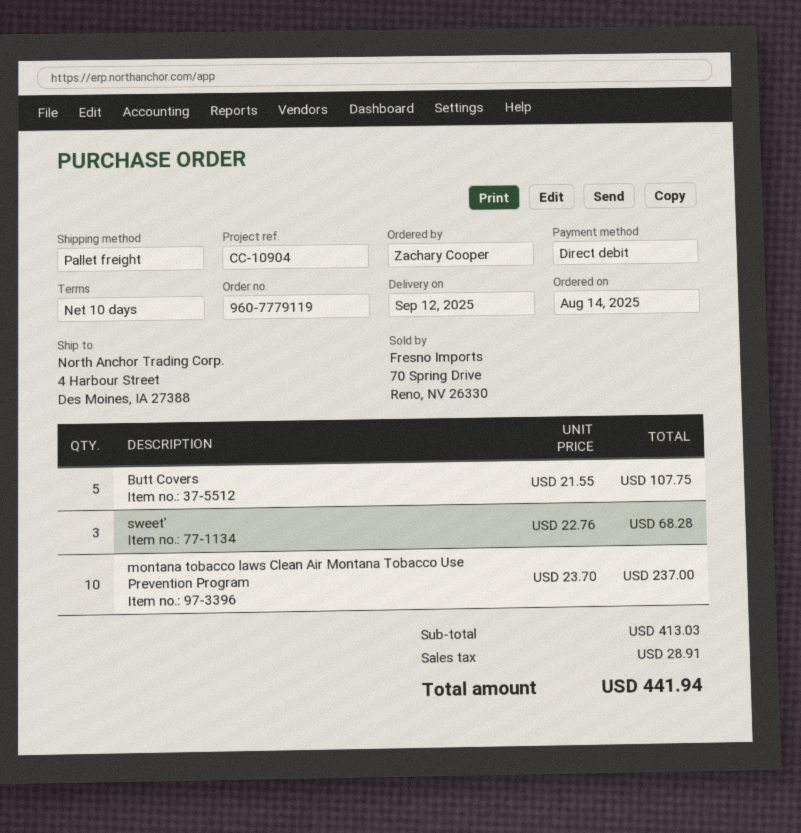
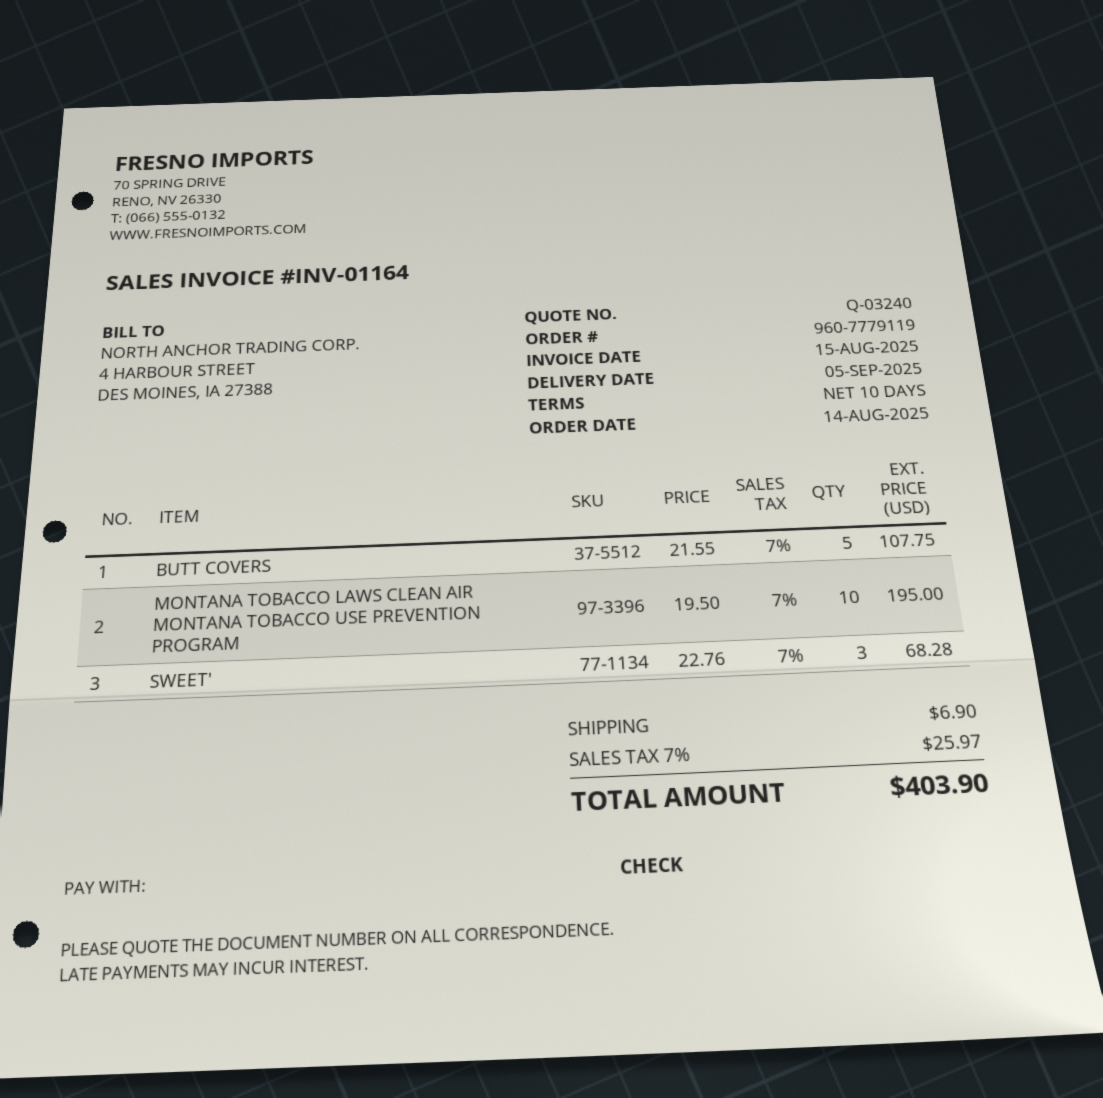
delivery date: 2025-09-12 -> 2025-09-05
payment method: direct debit -> cheque
montana tobacco laws Clean Air Montana Tobacco Use Prevention Program: 10 x 23.70 = 237.00 -> 10 x 19.50 = 195.00
shipping: none -> 6.90
tax: 28.91 -> 25.97
total: 441.94 -> 403.90

